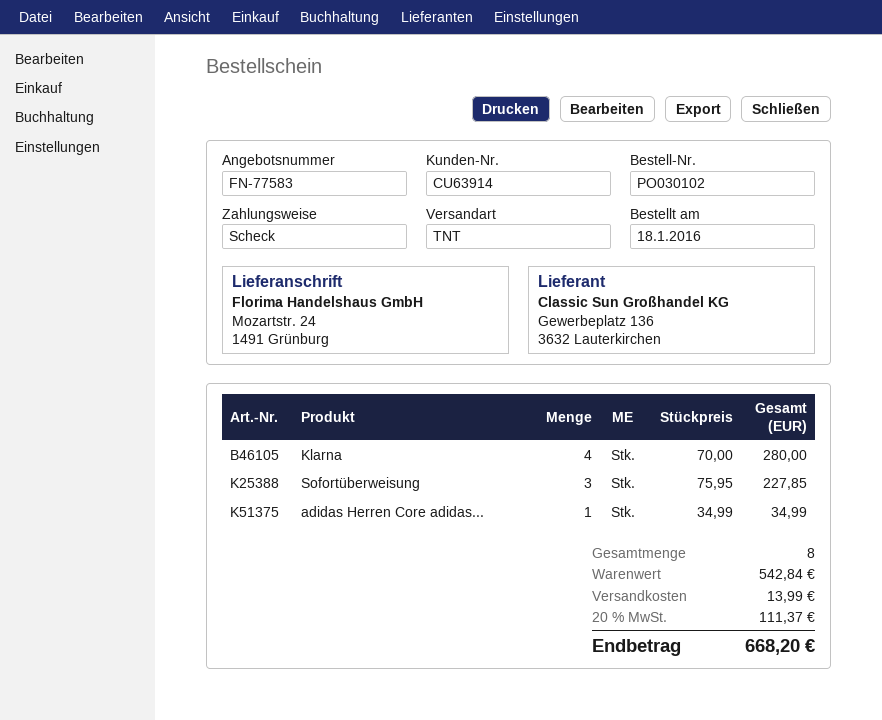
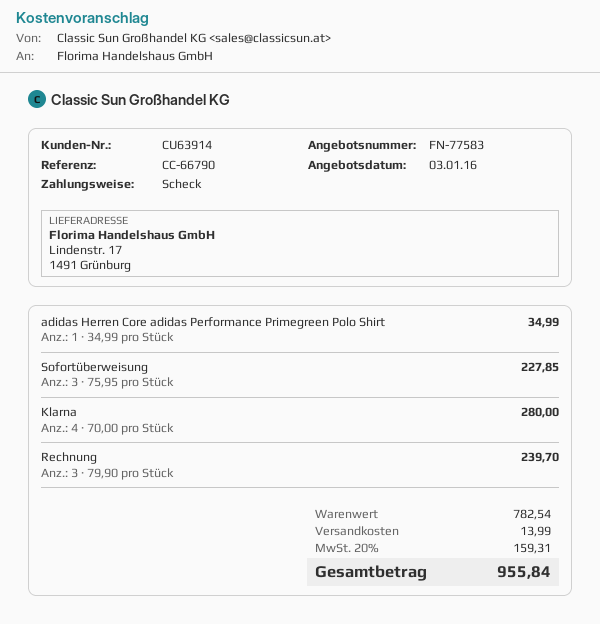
ship to: Mozartstr. 24, 1491 Grünburg -> Lindenstr. 17, 1491 Grünburg
Rechnung: none -> 3 x 79.90 = 239.70
subtotal: 542.84 -> 782.54
tax: 20% = 111.37 -> 20% = 159.31
total: 668.20 -> 955.84

